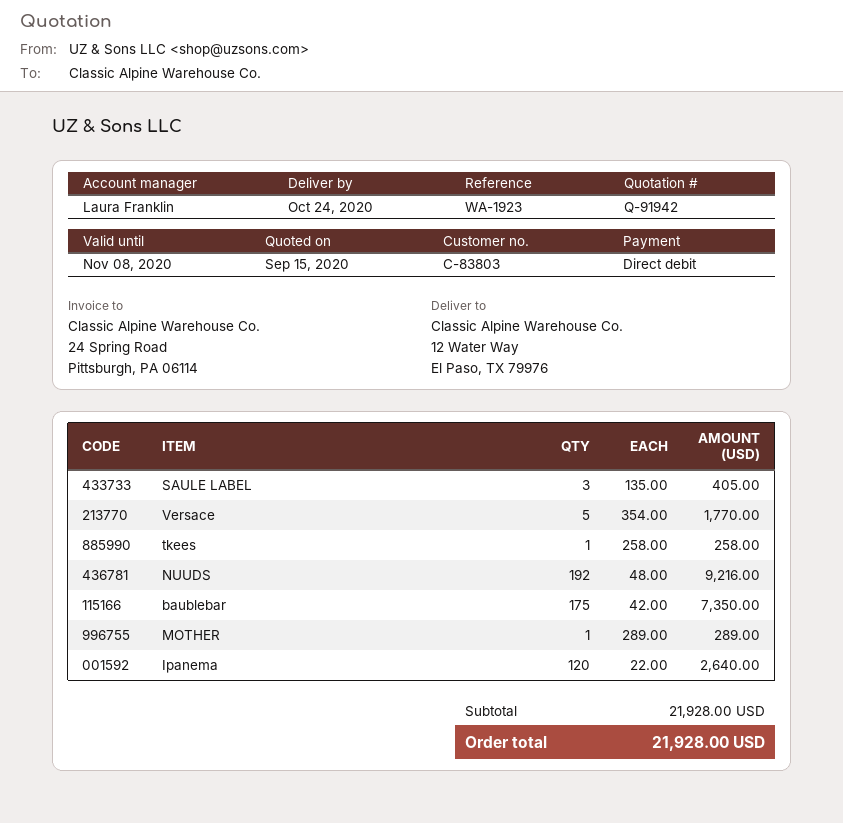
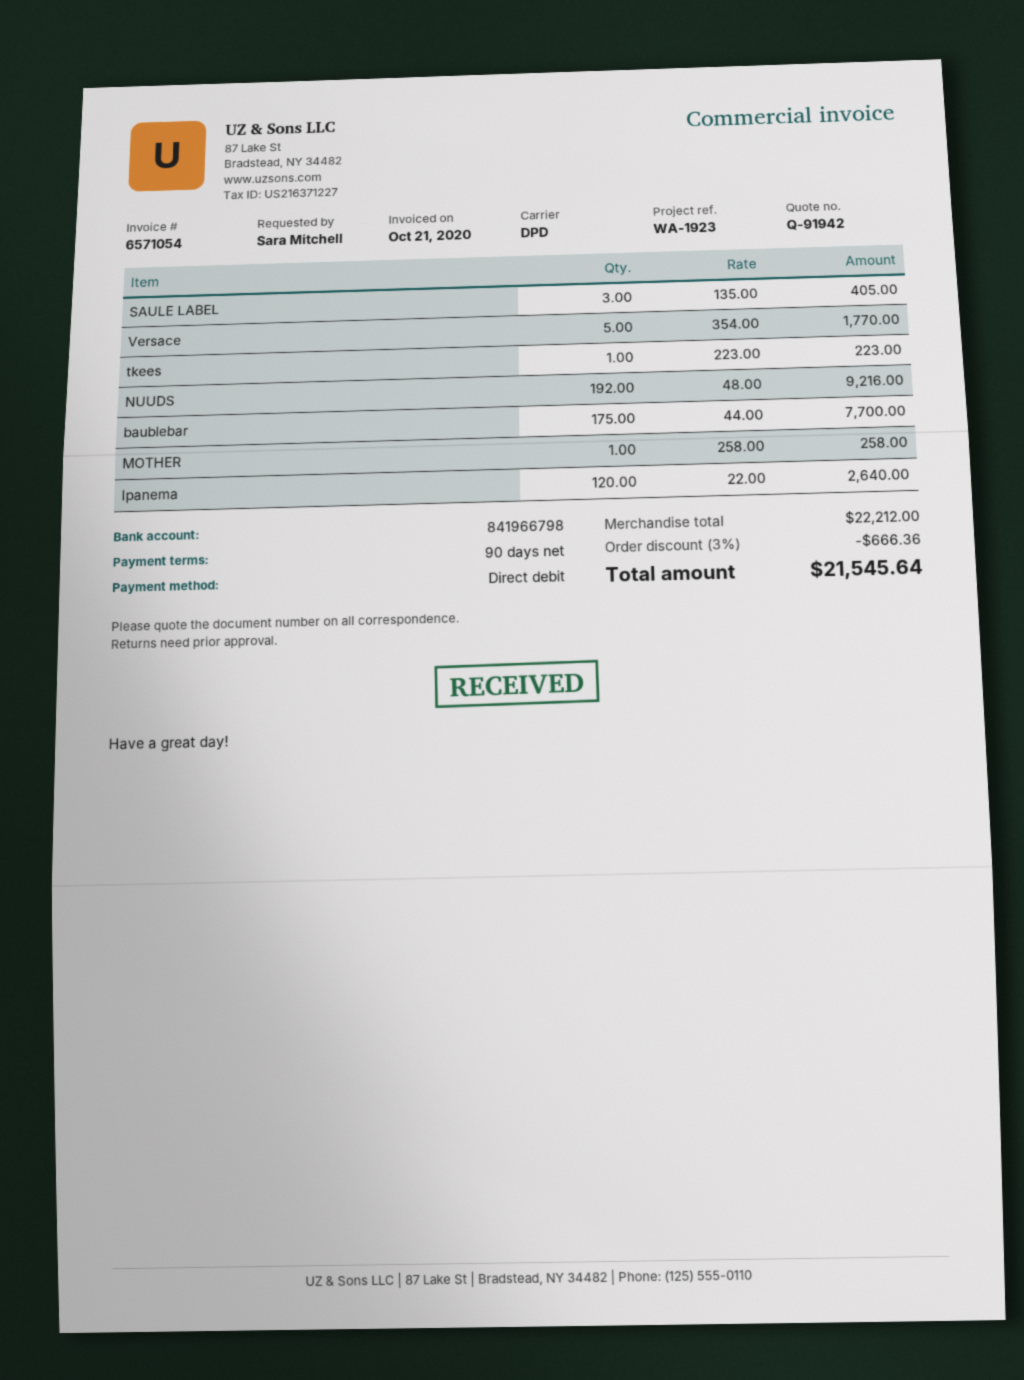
tkees: 1 x 258.00 = 258.00 -> 1 x 223.00 = 223.00
baublebar: 175 x 42.00 = 7350.00 -> 175 x 44.00 = 7700.00
MOTHER: 1 x 289.00 = 289.00 -> 1 x 258.00 = 258.00
subtotal: 21928.00 -> 22212.00
discount: none -> 3% = 666.36
total: 21928.00 -> 21545.64

